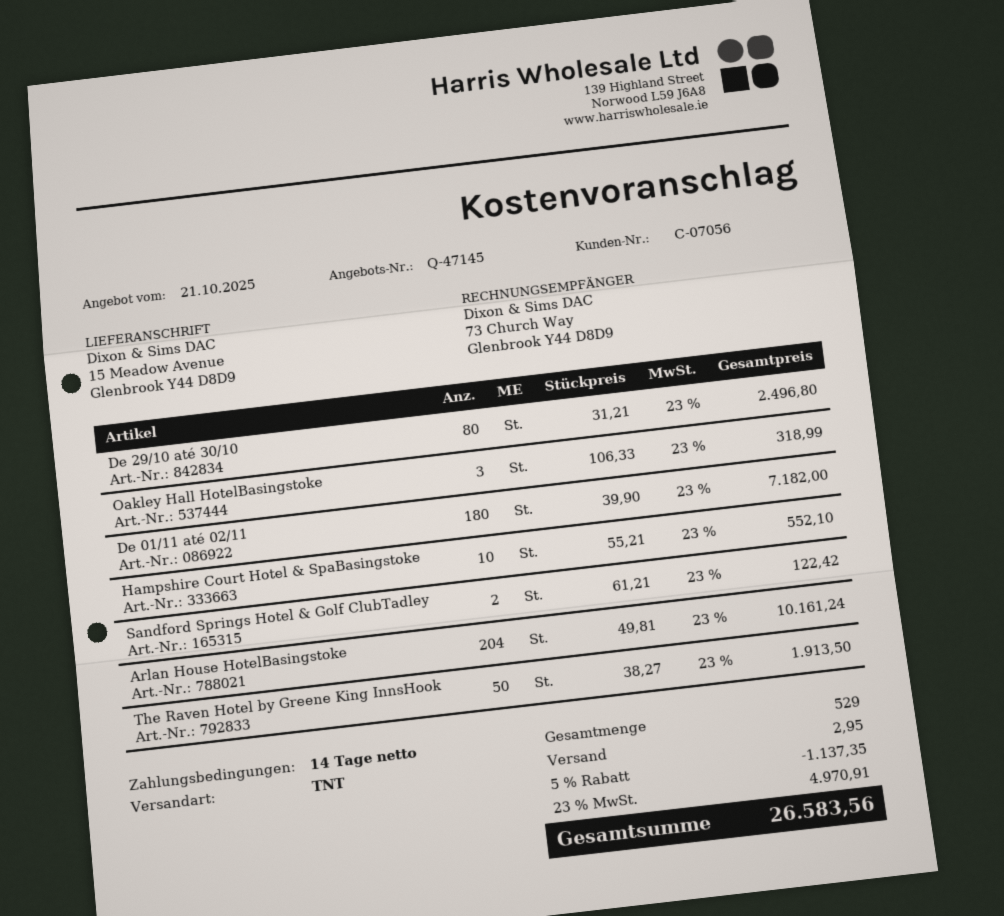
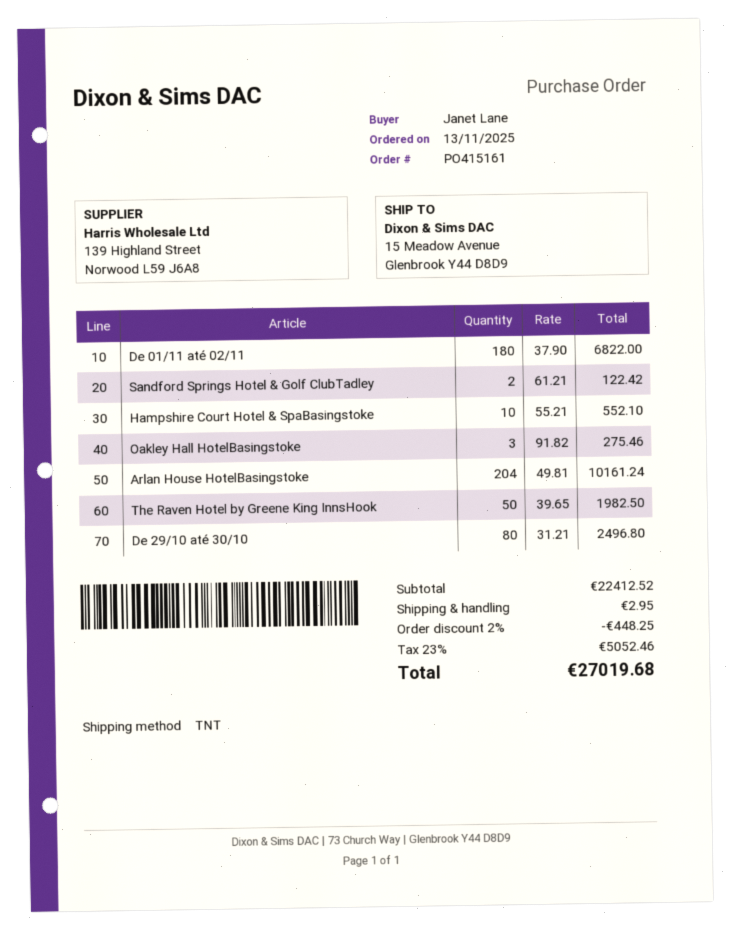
Oakley Hall HotelBasingstoke: 3 x 106.33 = 318.99 -> 3 x 91.82 = 275.46
De 01/11 até 02/11: 180 x 39.90 = 7182.00 -> 180 x 37.90 = 6822.00
The Raven Hotel by Greene King InnsHook: 50 x 38.27 = 1913.50 -> 50 x 39.65 = 1982.50
discount: 5% = 1137.35 -> 2% = 448.25
tax: 23% = 4970.91 -> 23% = 5052.46
total: 26583.56 -> 27019.68

